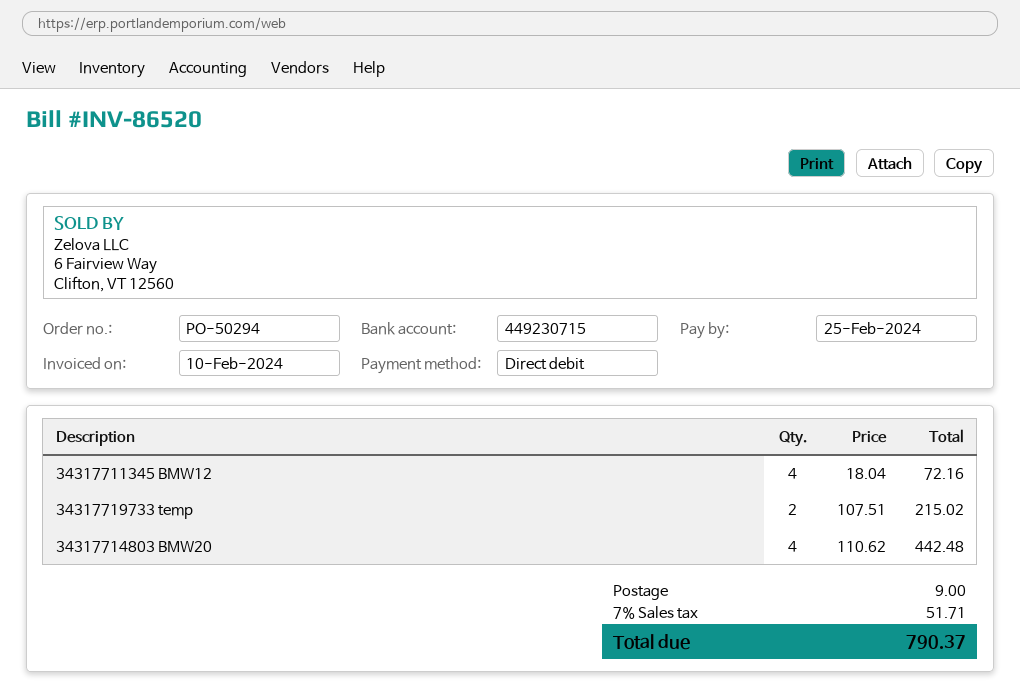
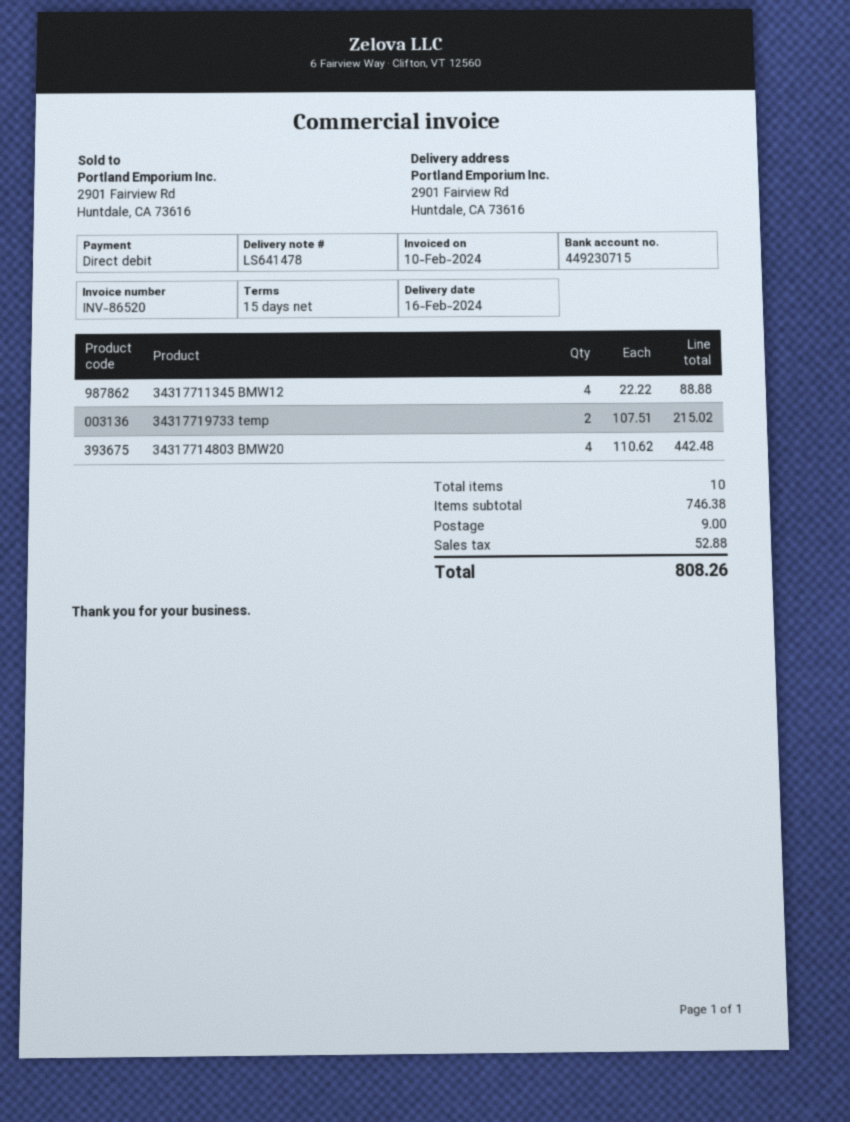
34317711345 BMW12: 4 x 18.04 = 72.16 -> 4 x 22.22 = 88.88
tax: 51.71 -> 52.88
total: 790.37 -> 808.26

